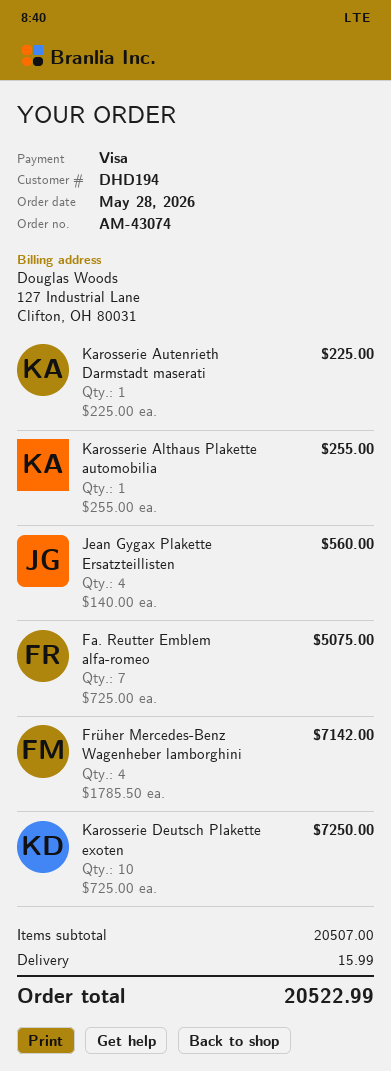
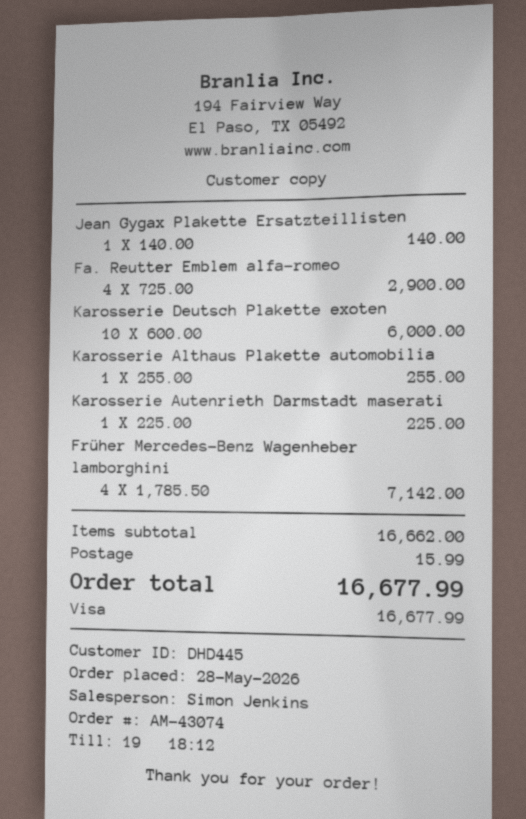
customer number: DHD194 -> DHD445
Jean Gygax Plakette Ersatzteillisten: 4 x 140.00 = 560.00 -> 1 x 140.00 = 140.00
Fa. Reutter Emblem alfa-romeo: 7 x 725.00 = 5075.00 -> 4 x 725.00 = 2900.00
Karosserie Deutsch Plakette exoten: 10 x 725.00 = 7250.00 -> 10 x 600.00 = 6000.00
subtotal: 20507.00 -> 16662.00
total: 20522.99 -> 16677.99

